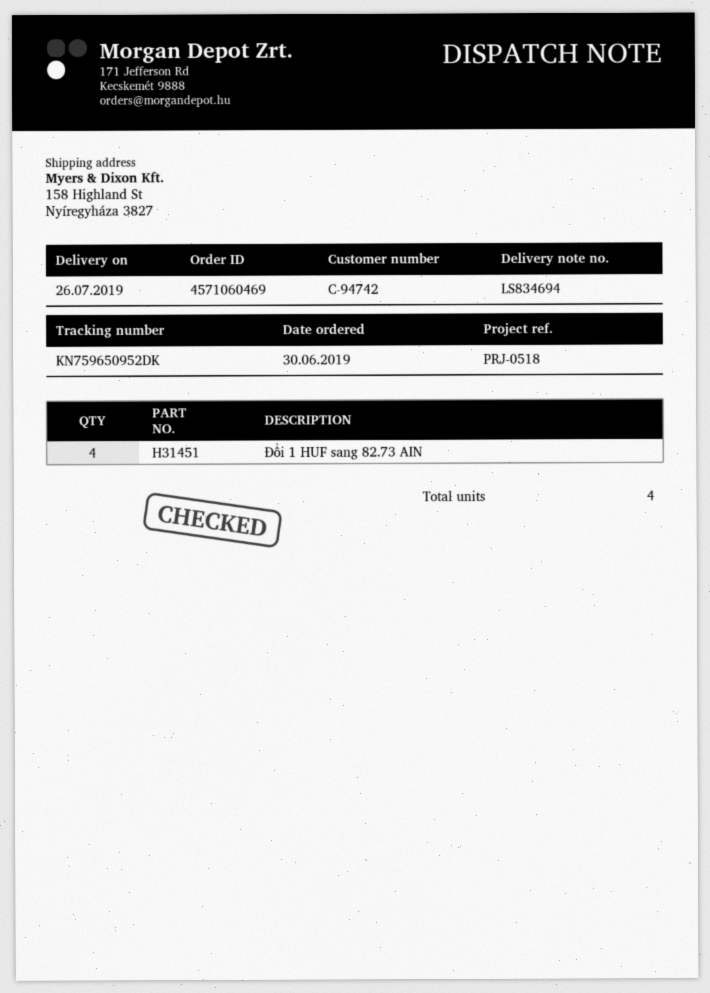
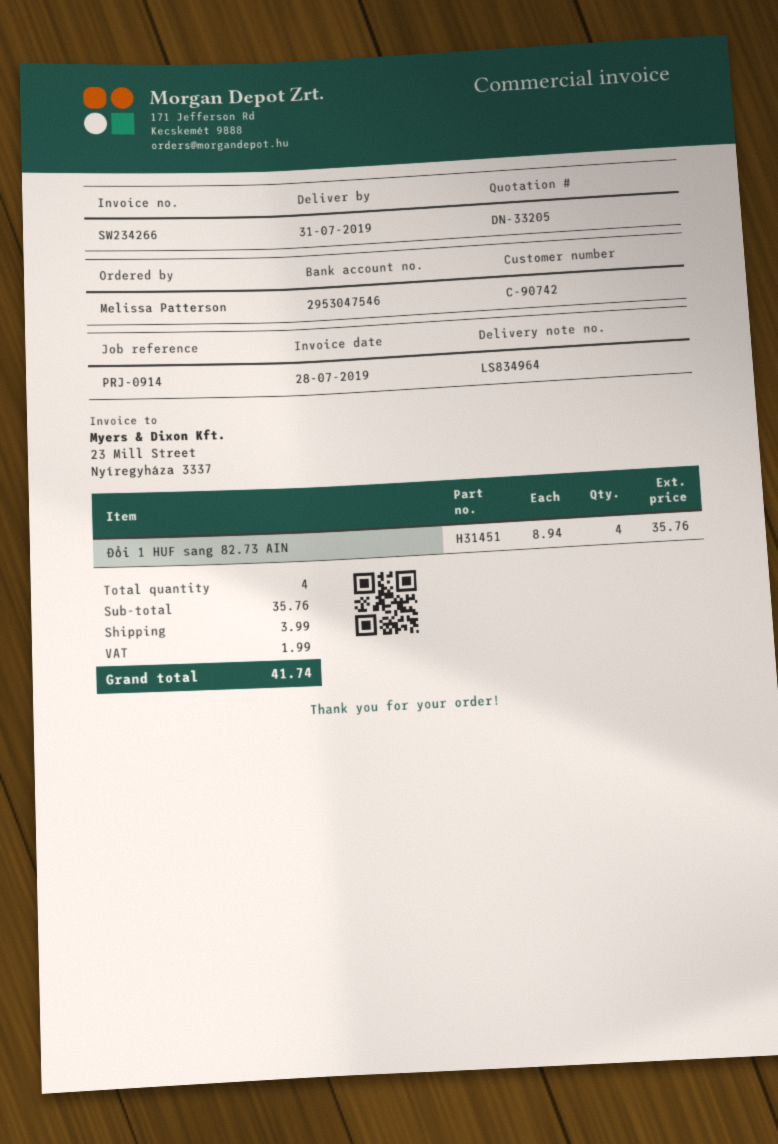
delivery note number: LS834694 -> LS834964
delivery date: 2019-07-26 -> 2019-07-31
customer number: C-94742 -> C-90742
reference: PRJ-0518 -> PRJ-0914

